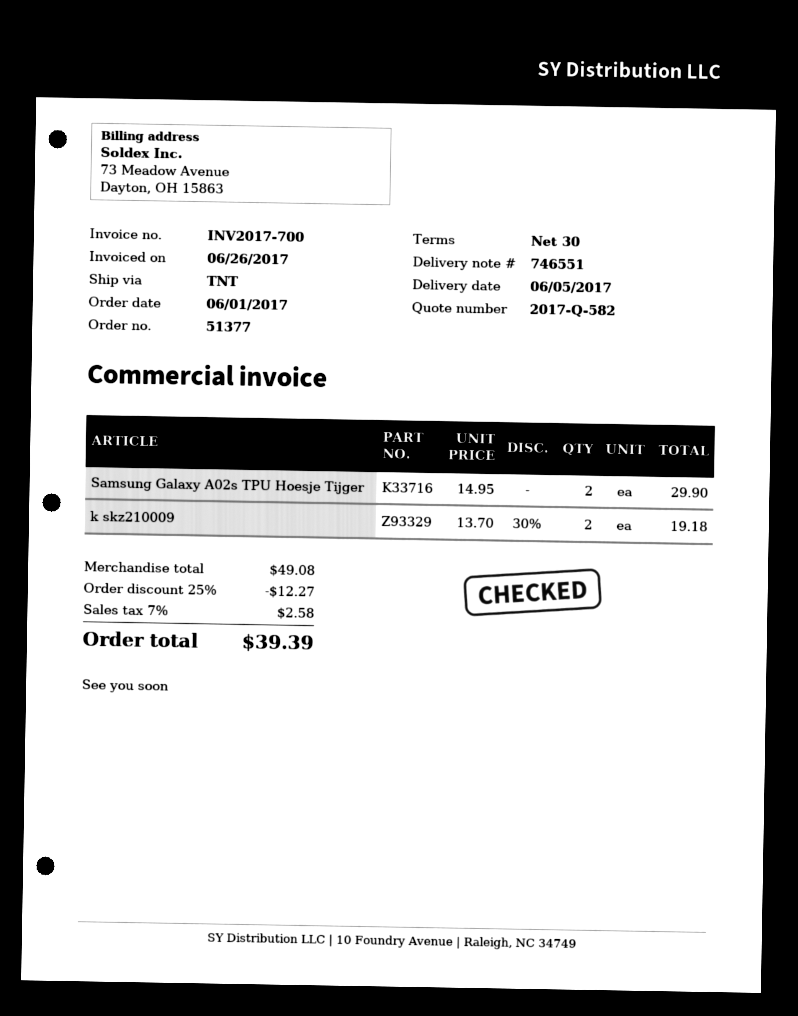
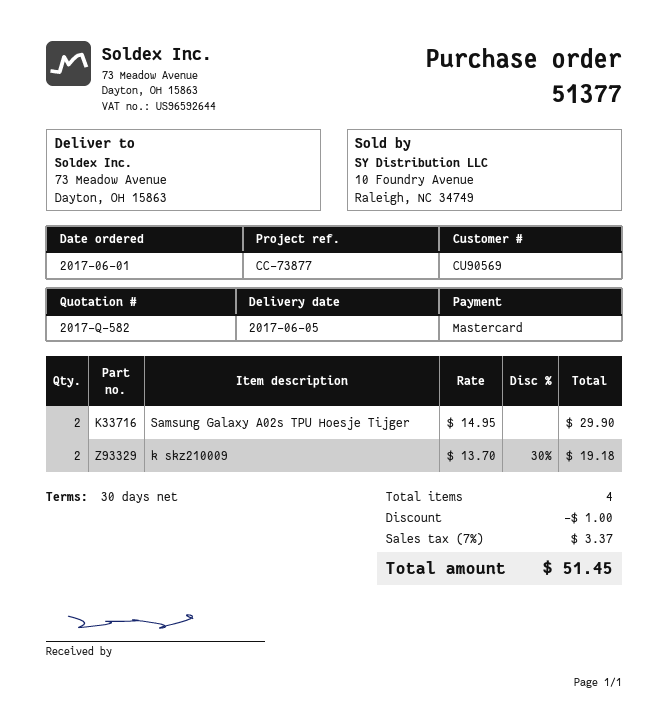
discount: 12.27 -> 1.00
tax: 7% = 2.58 -> 7% = 3.37
total: 39.39 -> 51.45

